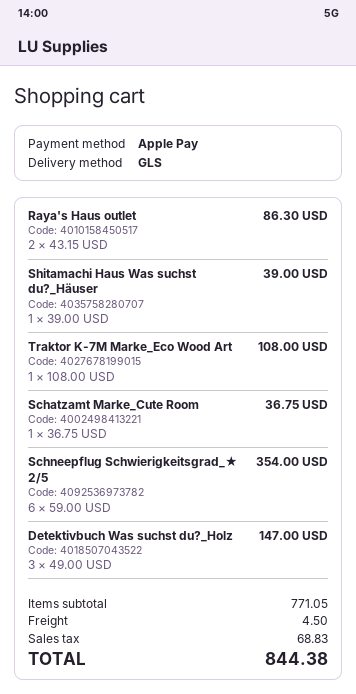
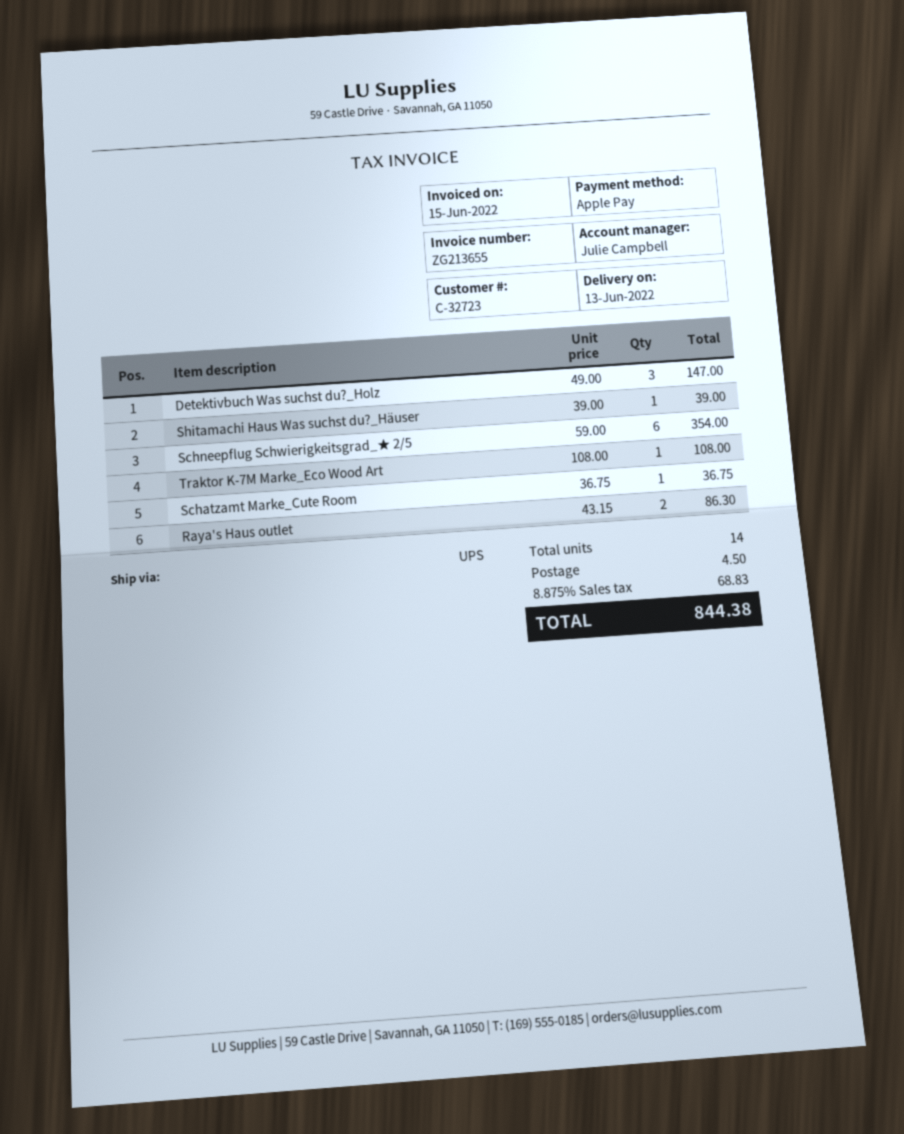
shipping method: GLS -> UPS

